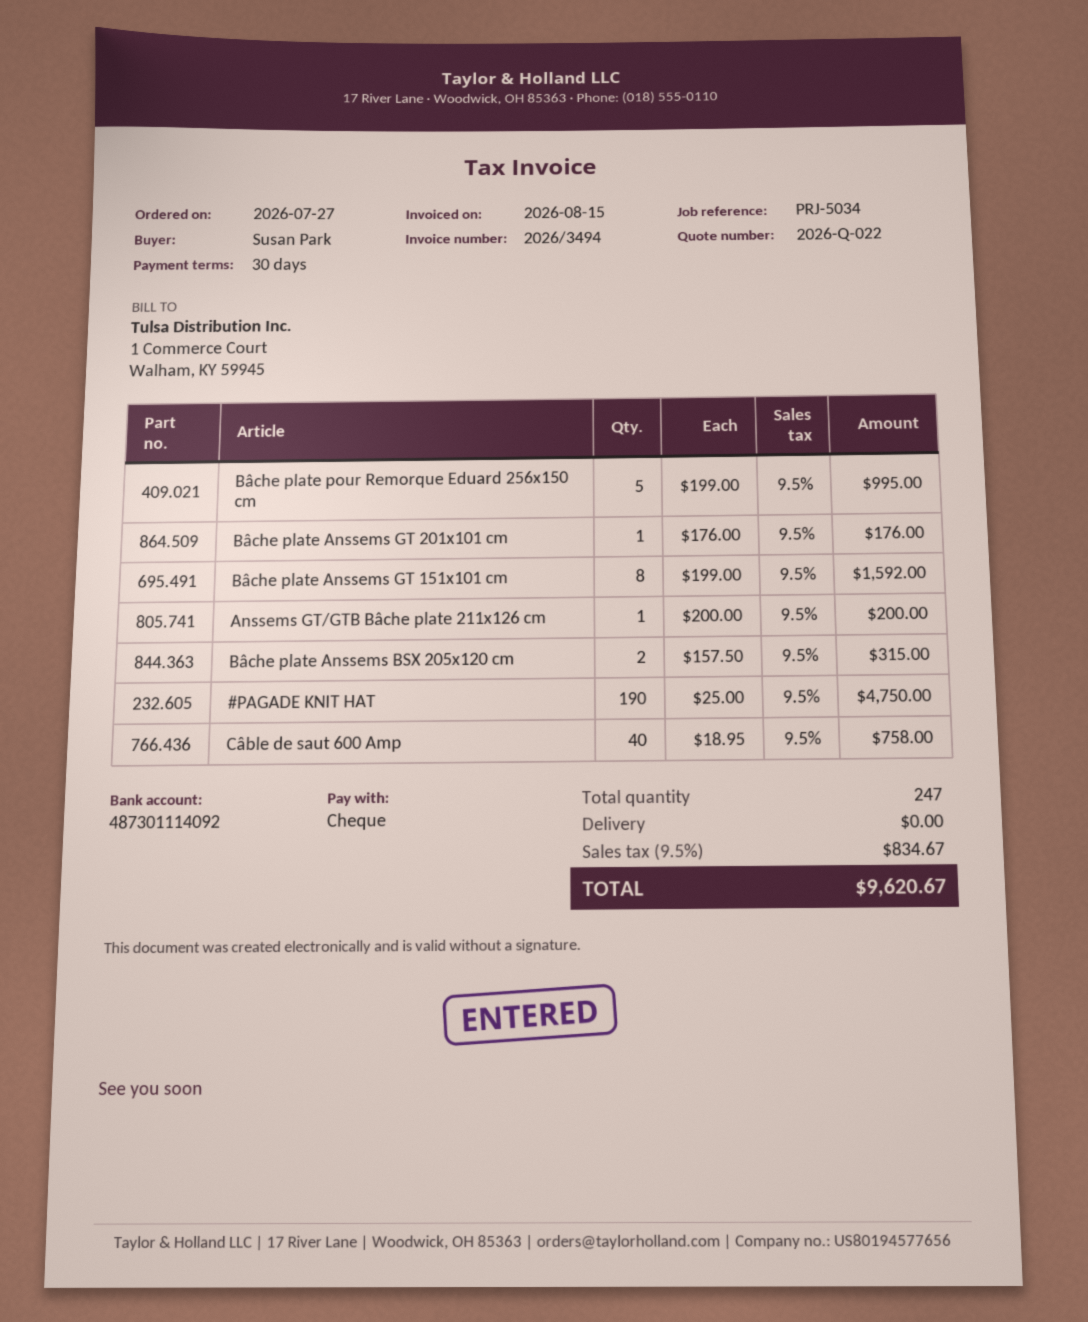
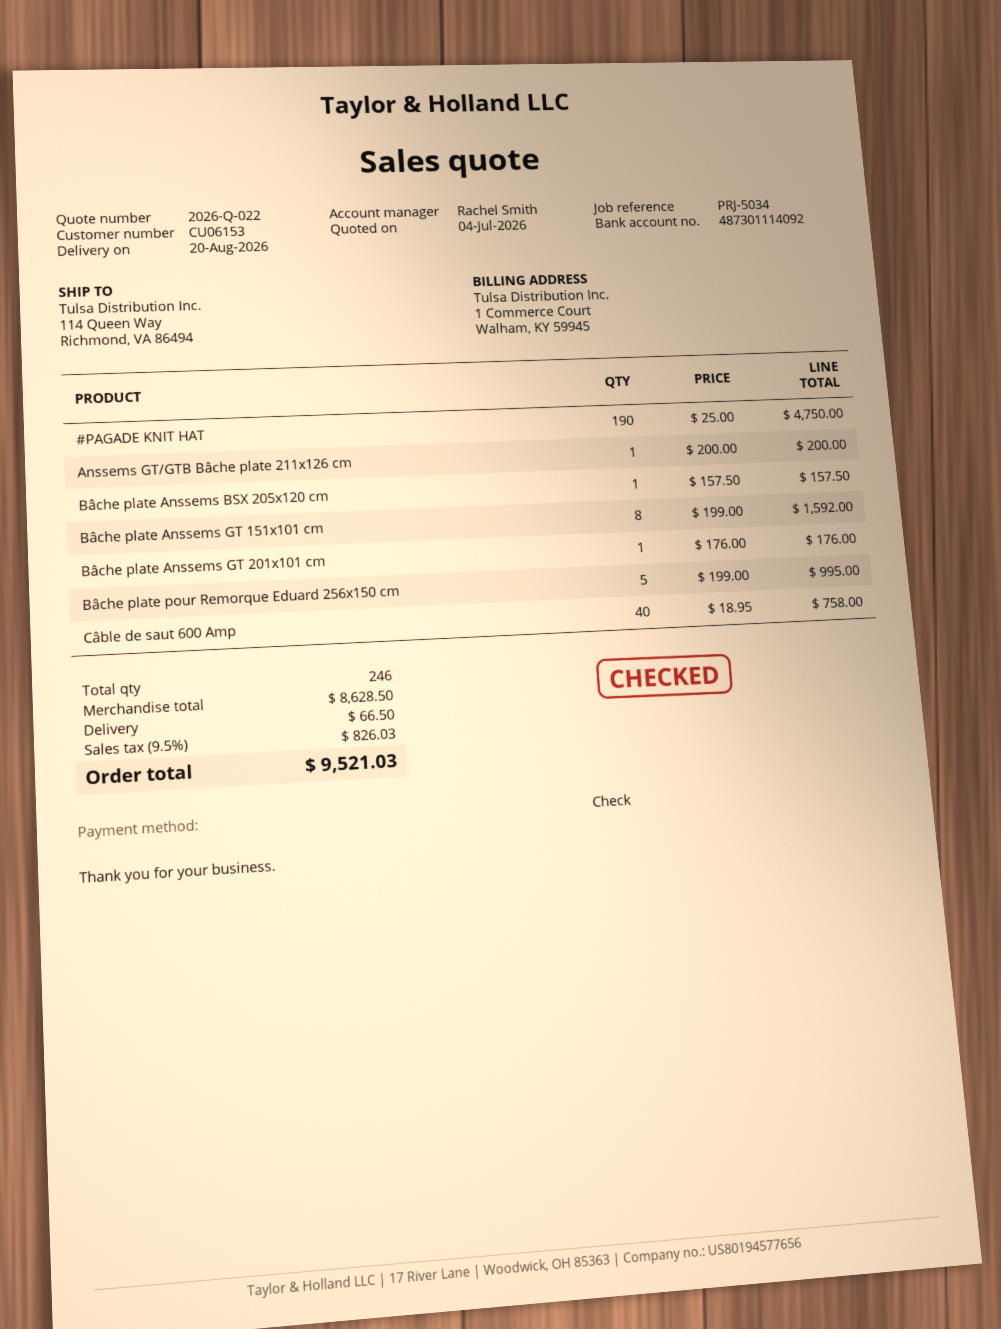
Bâche plate Anssems BSX 205x120 cm: 2 x 157.50 = 315.00 -> 1 x 157.50 = 157.50
total quantity: 247 -> 246
shipping: 0.00 -> 66.50
tax: 9.5% = 834.67 -> 9.5% = 826.03
total: 9620.67 -> 9521.03

